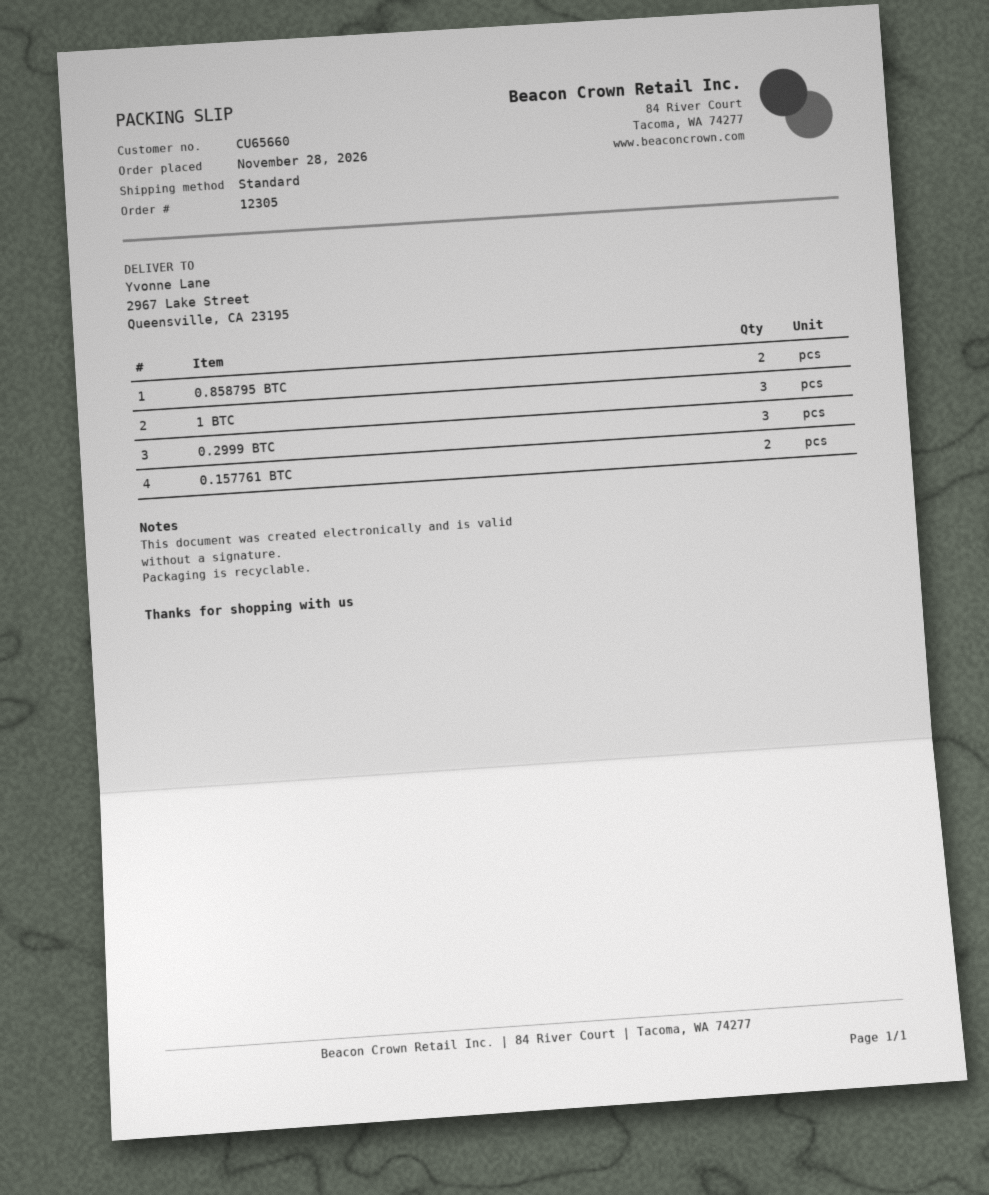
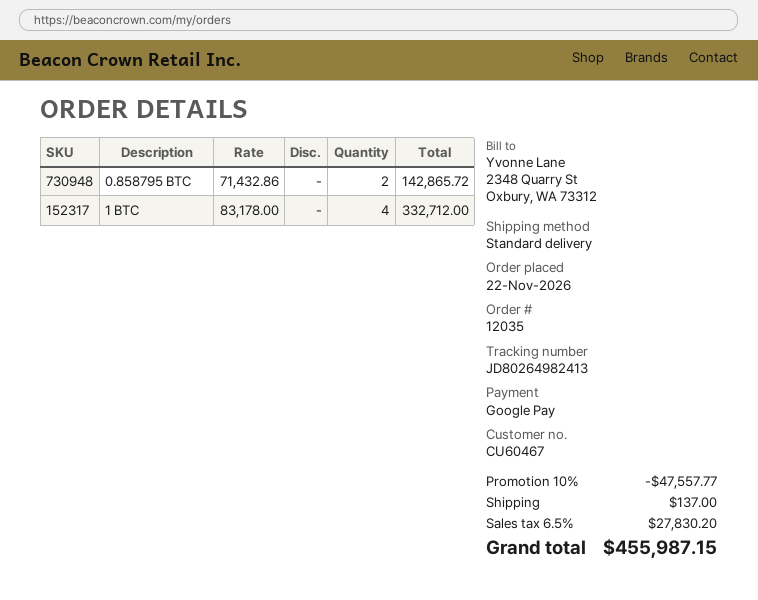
order number: 12305 -> 12035
order date: 2026-11-28 -> 2026-11-22
customer number: CU65660 -> CU60467
1 BTC: 3 -> 4
0.2999 BTC: 3 -> none
0.157761 BTC: 2 -> none

